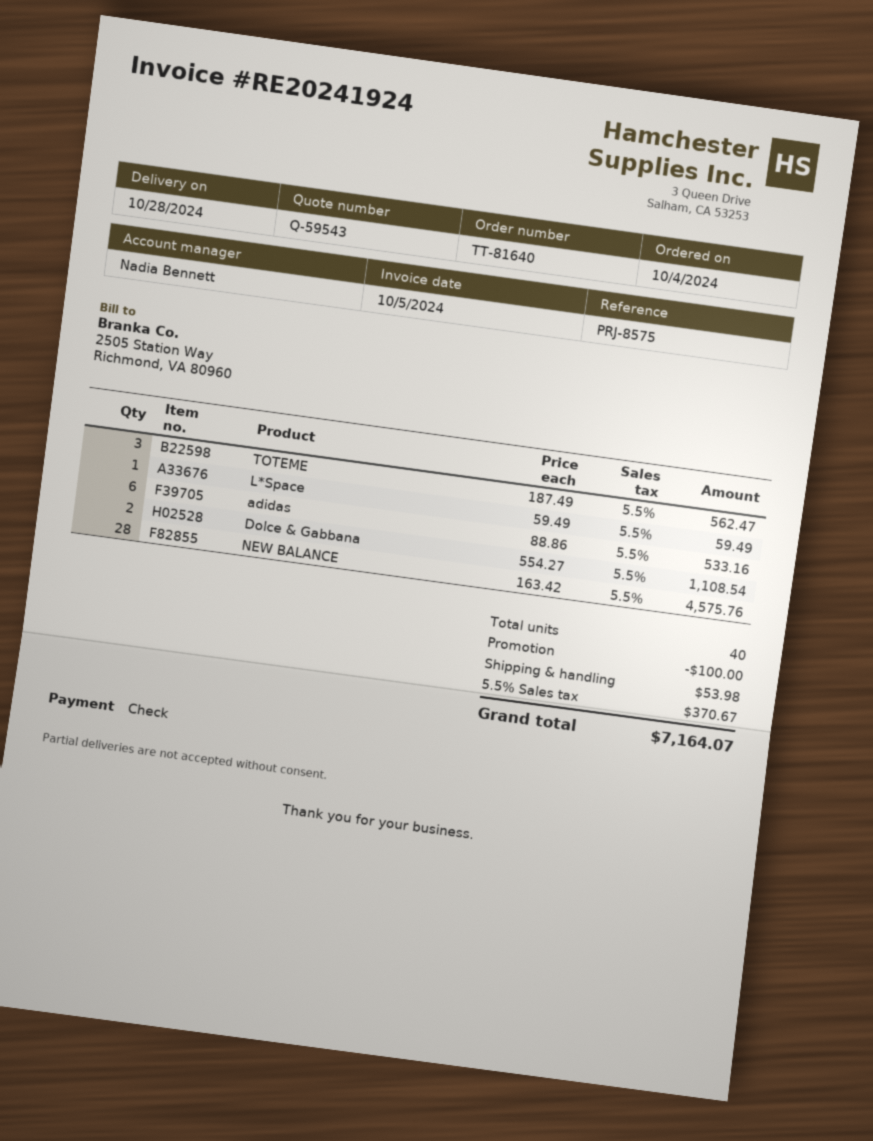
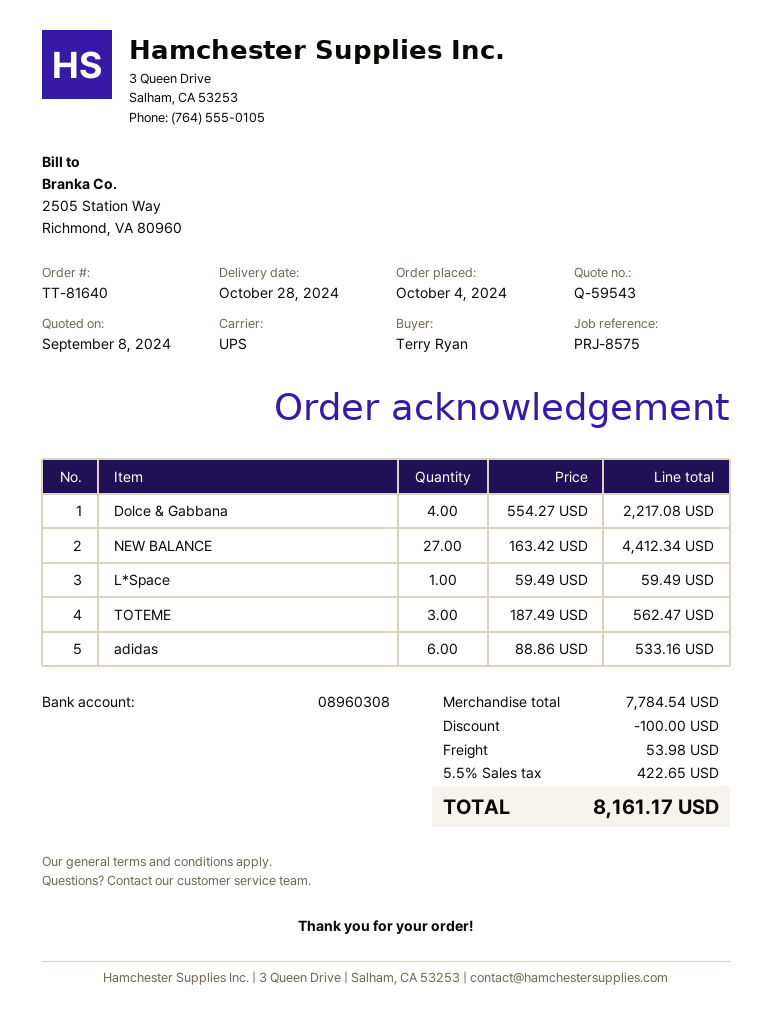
Dolce & Gabbana: 2 x 554.27 = 1108.54 -> 4 x 554.27 = 2217.08
NEW BALANCE: 28 x 163.42 = 4575.76 -> 27 x 163.42 = 4412.34
tax: 5.5% = 370.67 -> 5.5% = 422.65
total: 7164.07 -> 8161.17

